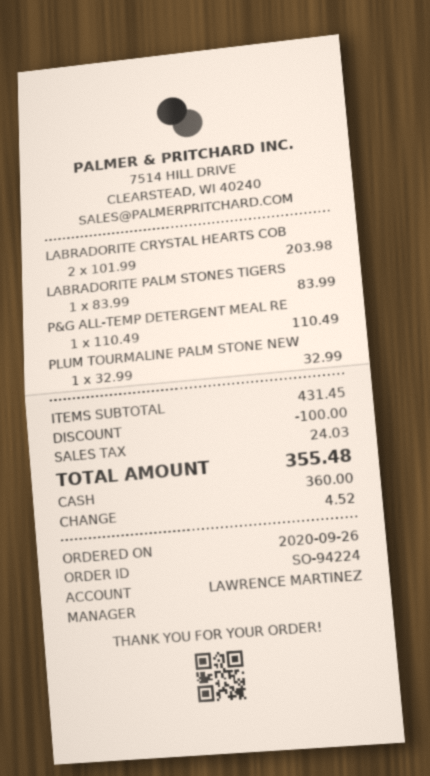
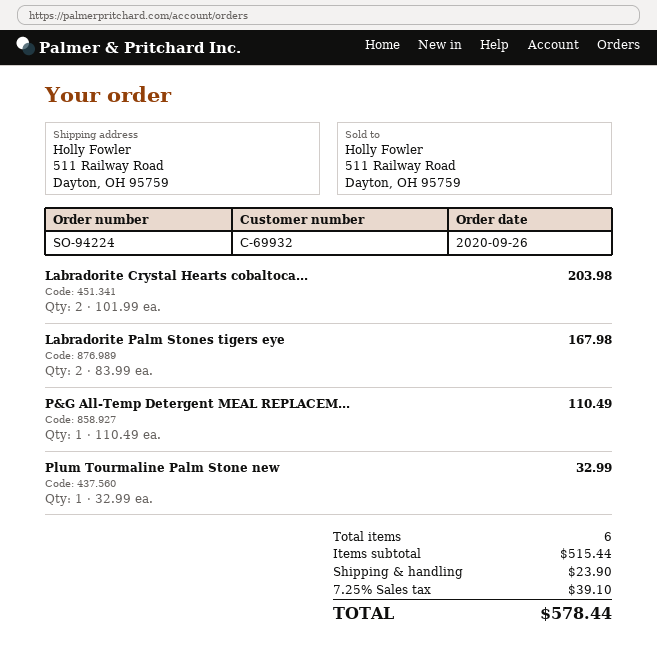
LABRADORITE PALM STONES TIGERS: 1 x 83.99 = 83.99 -> 2 x 83.99 = 167.98
subtotal: 431.45 -> 515.44
discount: 100.00 -> none
shipping: none -> 23.90
tax: 24.03 -> 39.10
total: 355.48 -> 578.44

